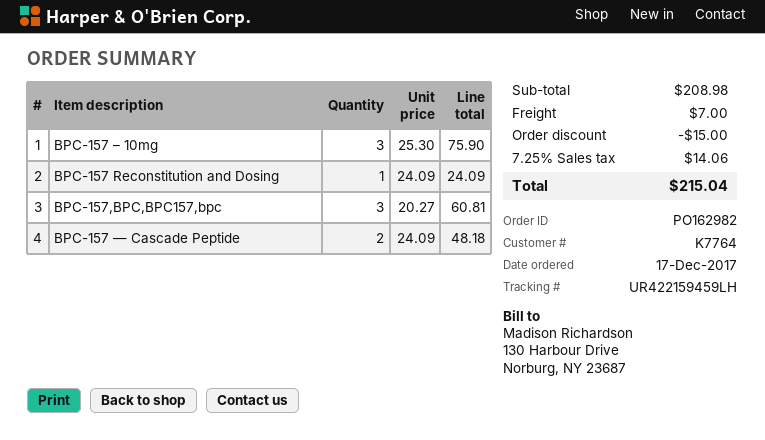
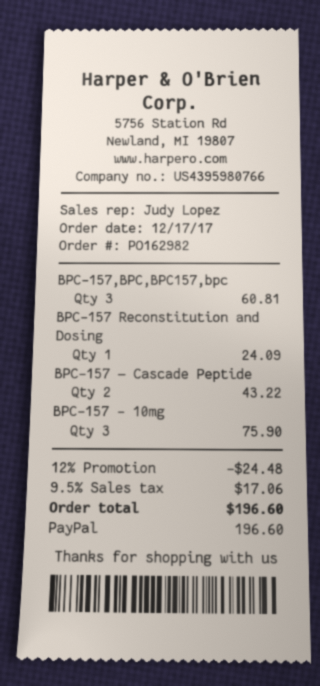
BPC-157 — Cascade Peptide: 2 for 48.18 -> 2 for 43.22
discount: 15.00 -> 24.48
shipping: 7.00 -> none
tax: 7.25% = 14.06 -> 9.5% = 17.06
total: 215.04 -> 196.60

